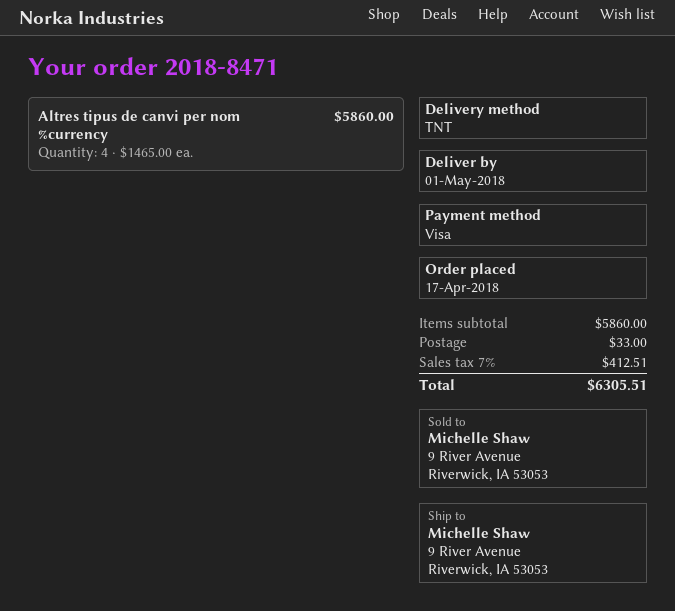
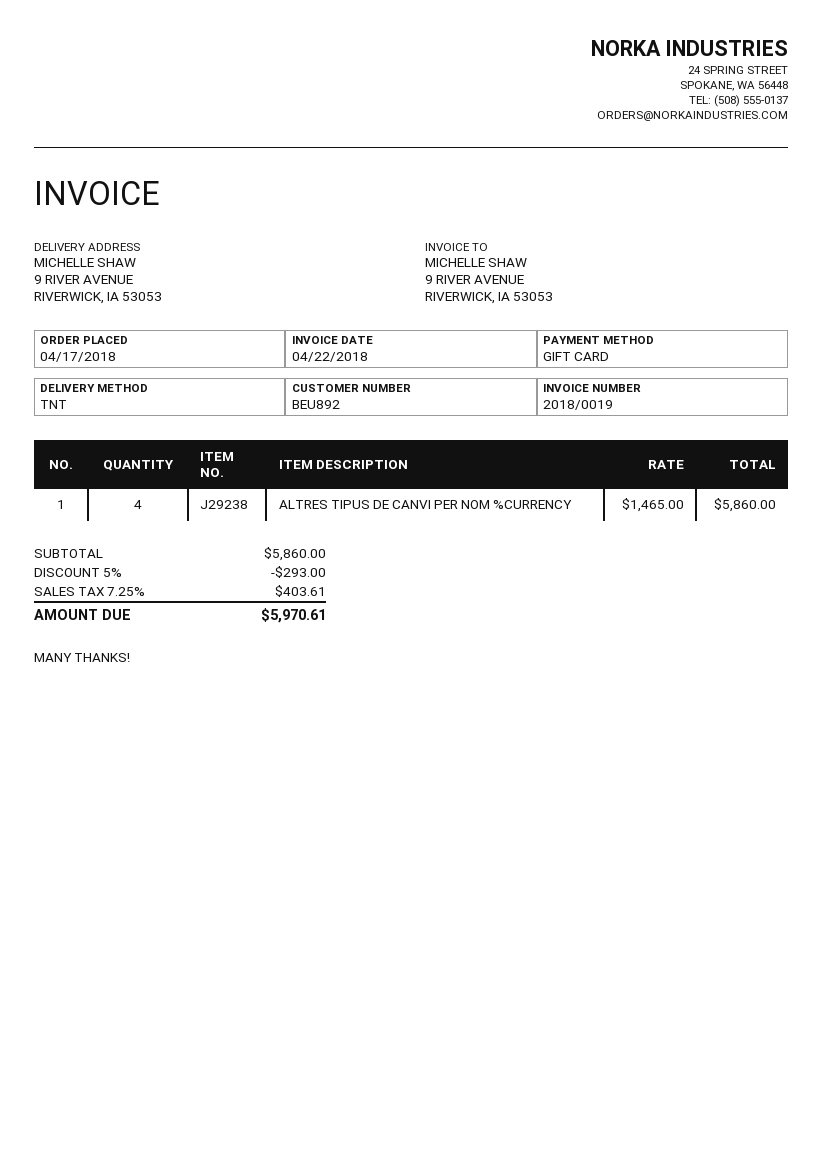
payment method: Visa -> gift card
discount: none -> 5% = 293.00
shipping: 33.00 -> none
tax: 7% = 412.51 -> 7.25% = 403.61
total: 6305.51 -> 5970.61

